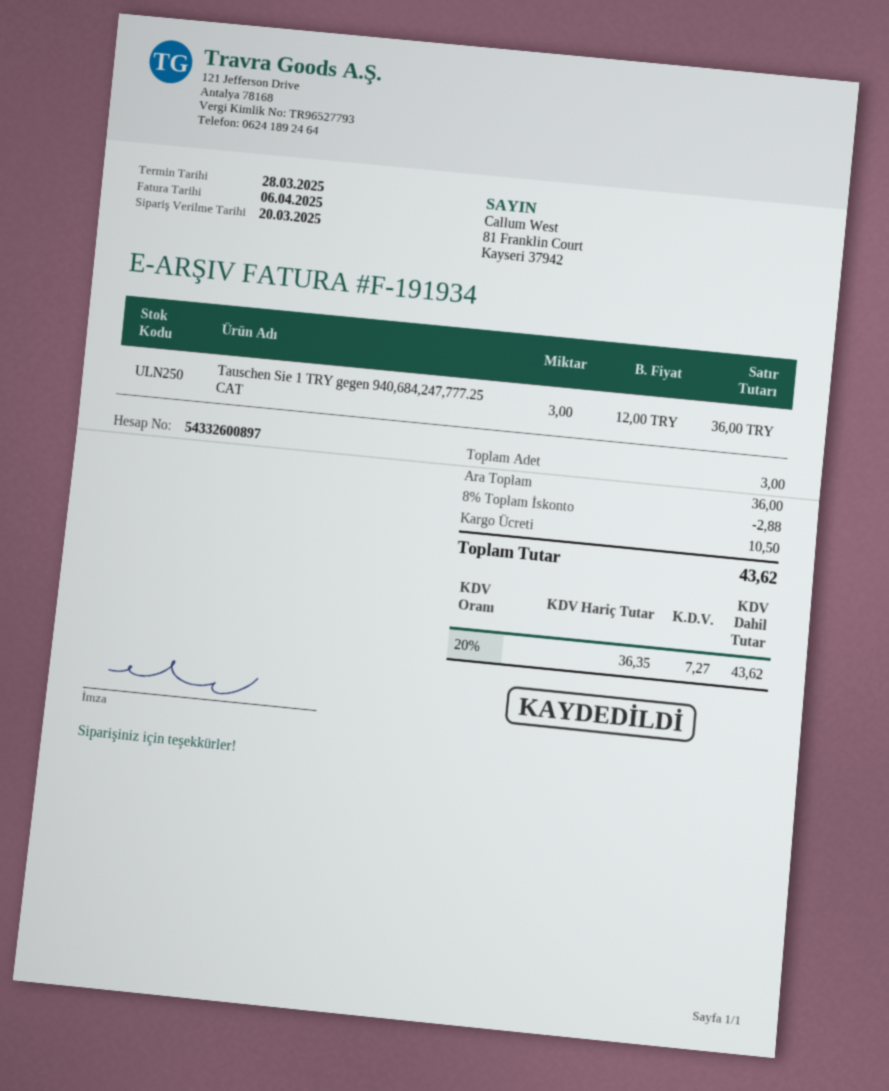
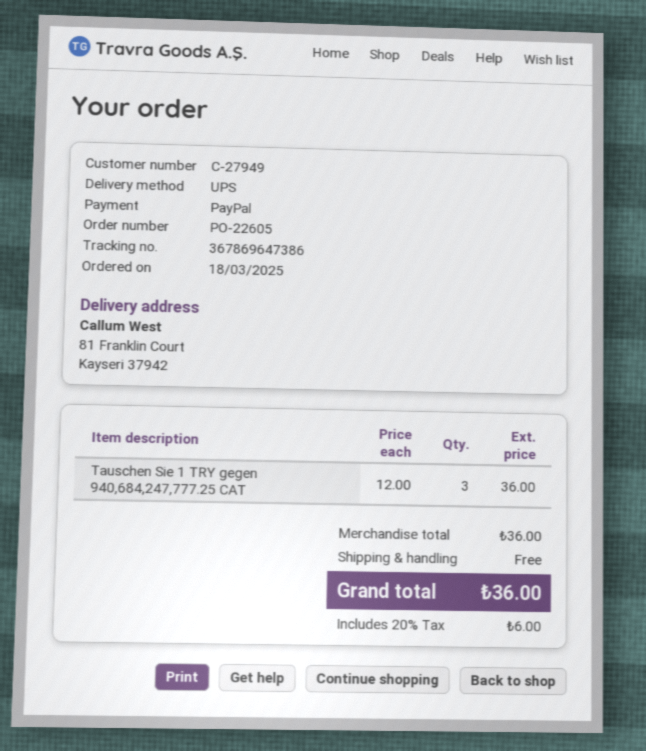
order date: 2025-03-20 -> 2025-03-18
discount: 8% = 2.88 -> none
shipping: 10.50 -> 0.00
tax: 20% = 7.27 -> 20% = 6.00
total: 43.62 -> 36.00

